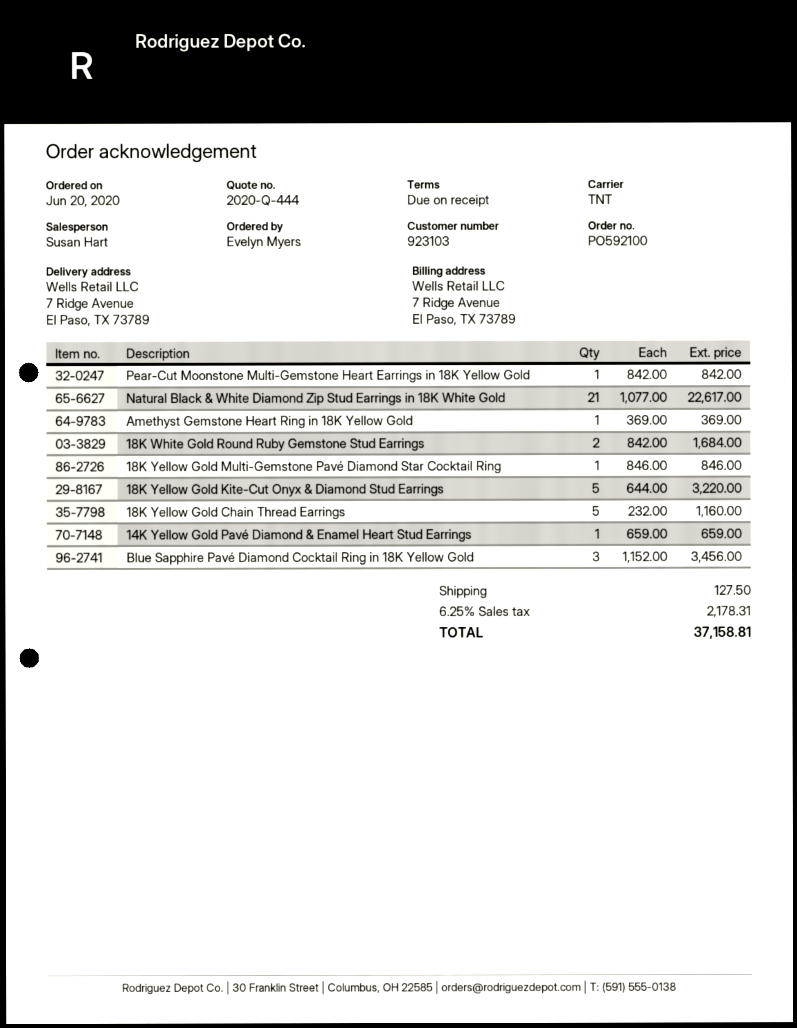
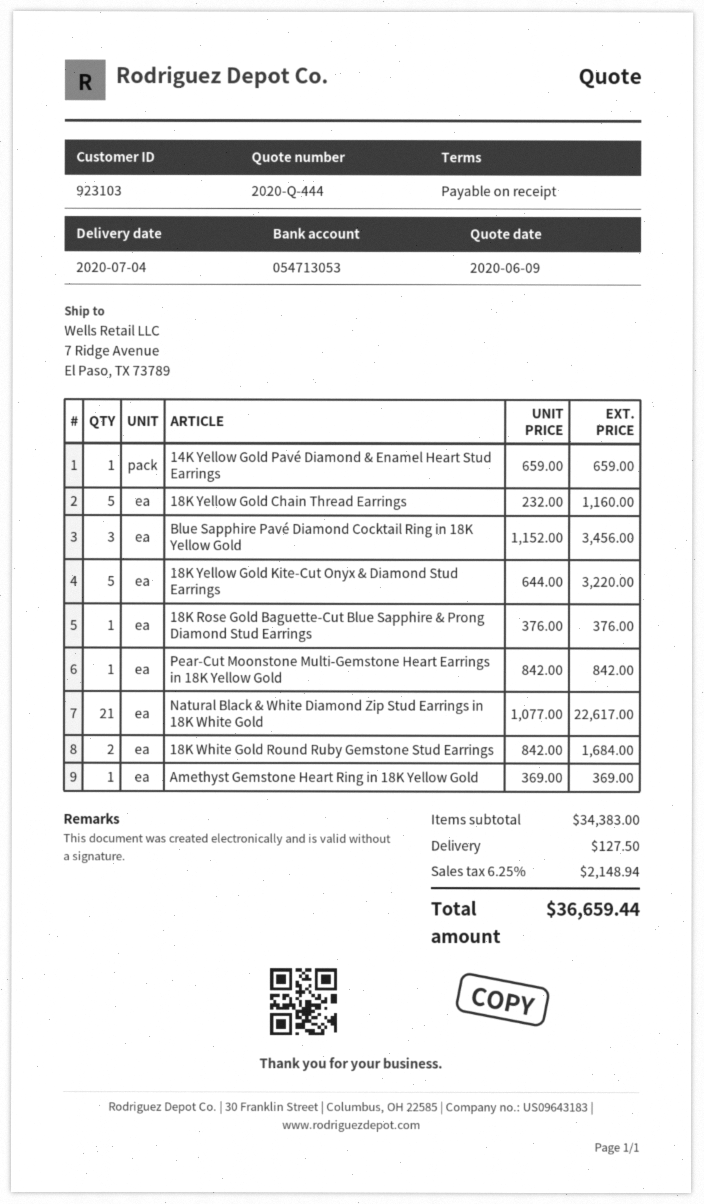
18K Yellow Gold Multi-Gemstone Pavé Diamond Star Cocktail Ring: 1 x 846.00 = 846.00 -> none
18K Rose Gold Baguette-Cut Blue Sapphire & Prong Diamond Stud Earrings: none -> 1 x 376.00 = 376.00
tax: 6.25% = 2178.31 -> 6.25% = 2148.94
total: 37158.81 -> 36659.44

